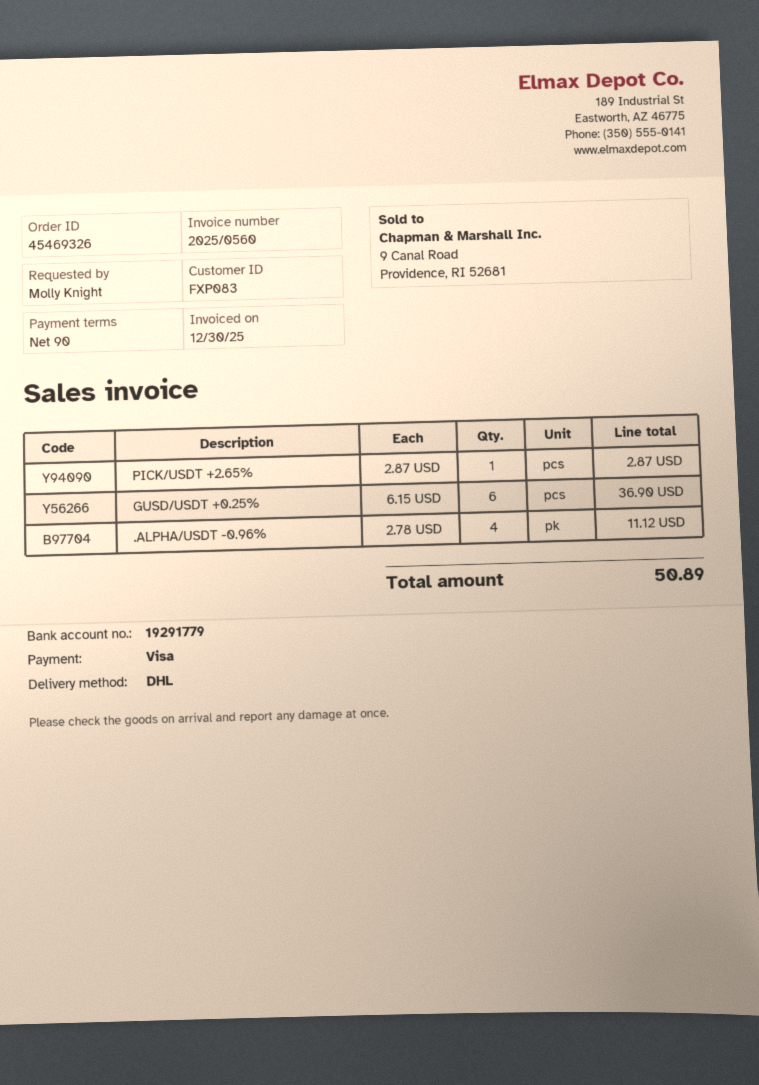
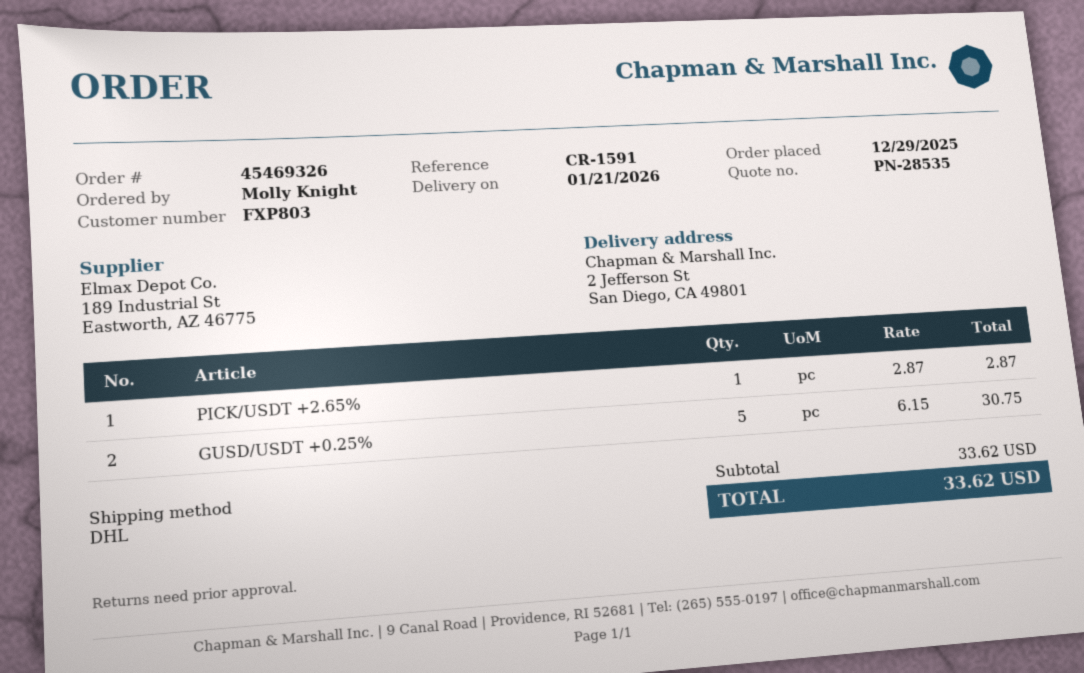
customer number: FXP083 -> FXP803
GUSD/USDT +0.25%: 6 x 6.15 = 36.90 -> 5 x 6.15 = 30.75
.ALPHA/USDT -0.96%: 4 x 2.78 = 11.12 -> none
total: 50.89 -> 33.62

